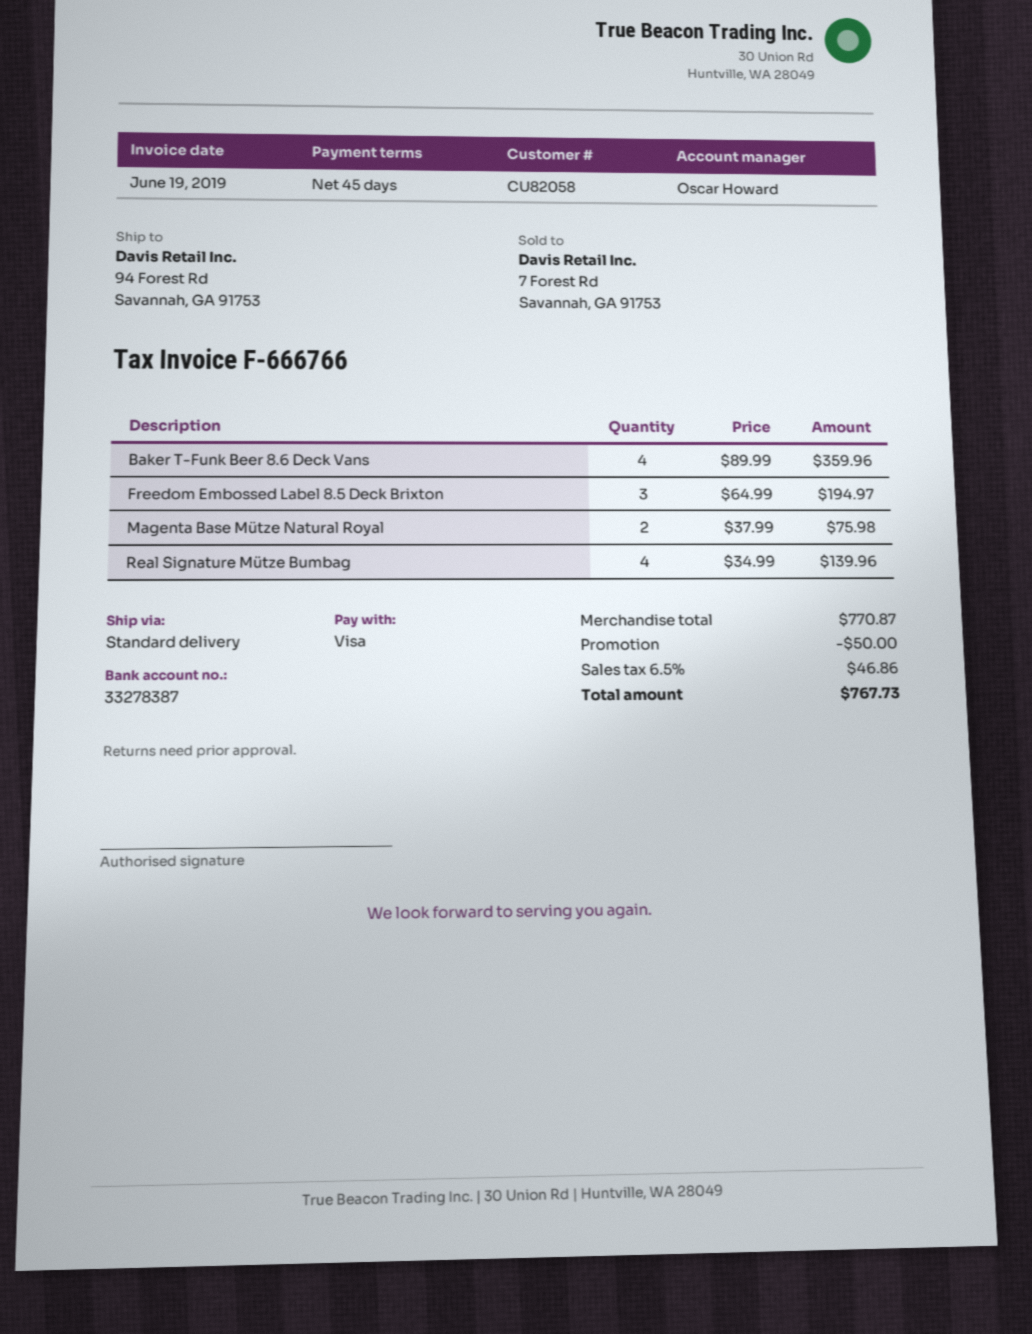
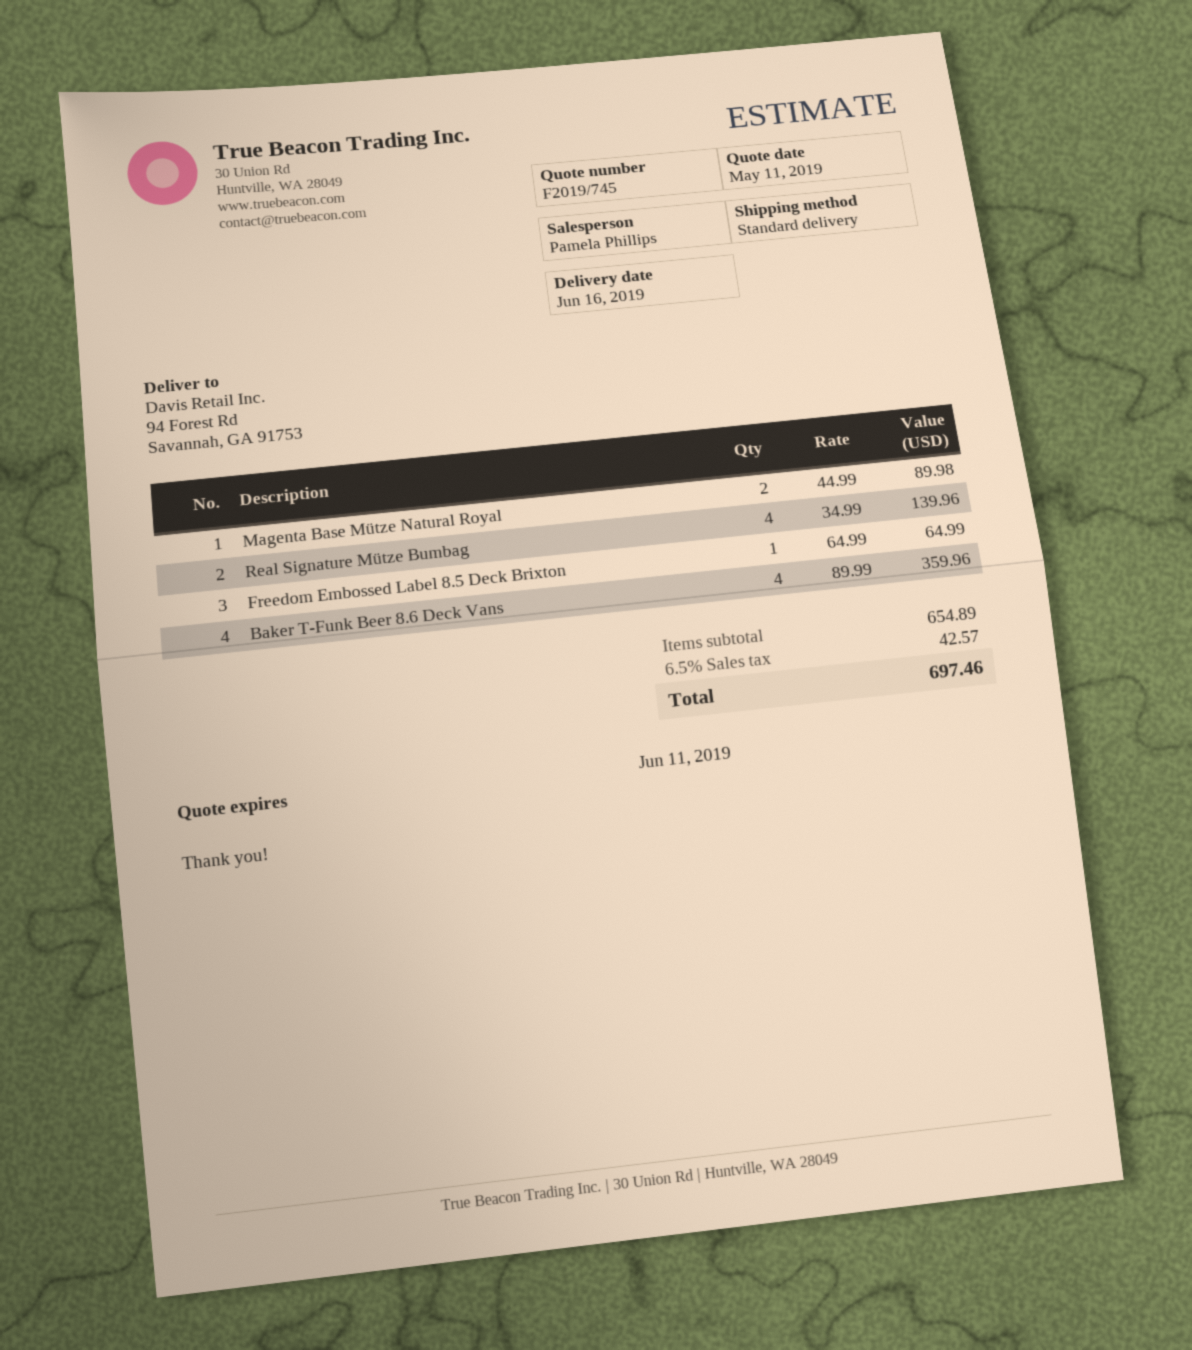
sales rep: Oscar Howard -> Pamela Phillips
Freedom Embossed Label 8.5 Deck Brixton: 3 x 64.99 = 194.97 -> 1 x 64.99 = 64.99
Magenta Base Mütze Natural Royal: 2 x 37.99 = 75.98 -> 2 x 44.99 = 89.98
subtotal: 770.87 -> 654.89
discount: 50.00 -> none
tax: 6.5% = 46.86 -> 6.5% = 42.57
total: 767.73 -> 697.46

